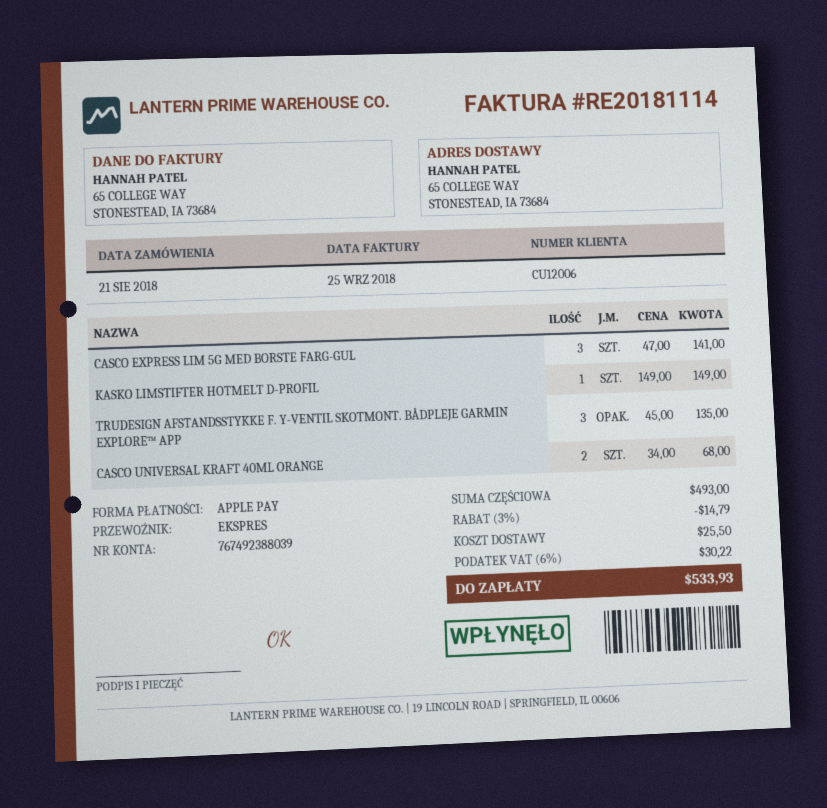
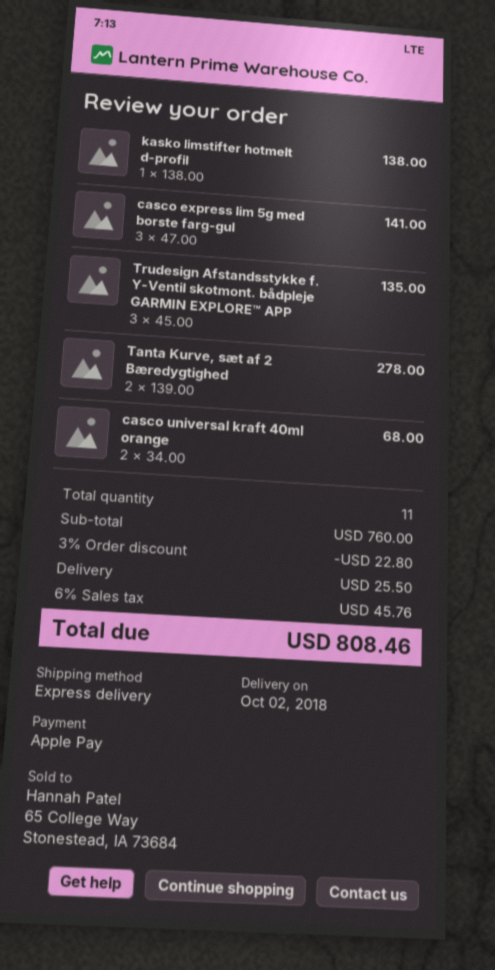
KASKO LIMSTIFTER HOTMELT D-PROFIL: 1 x 149.00 = 149.00 -> 1 x 138.00 = 138.00
Tanta Kurve, sæt af 2 Bæredygtighed: none -> 2 x 139.00 = 278.00
subtotal: 493.00 -> 760.00
discount: 3% = 14.79 -> 3% = 22.80
tax: 6% = 30.22 -> 6% = 45.76
total: 533.93 -> 808.46

